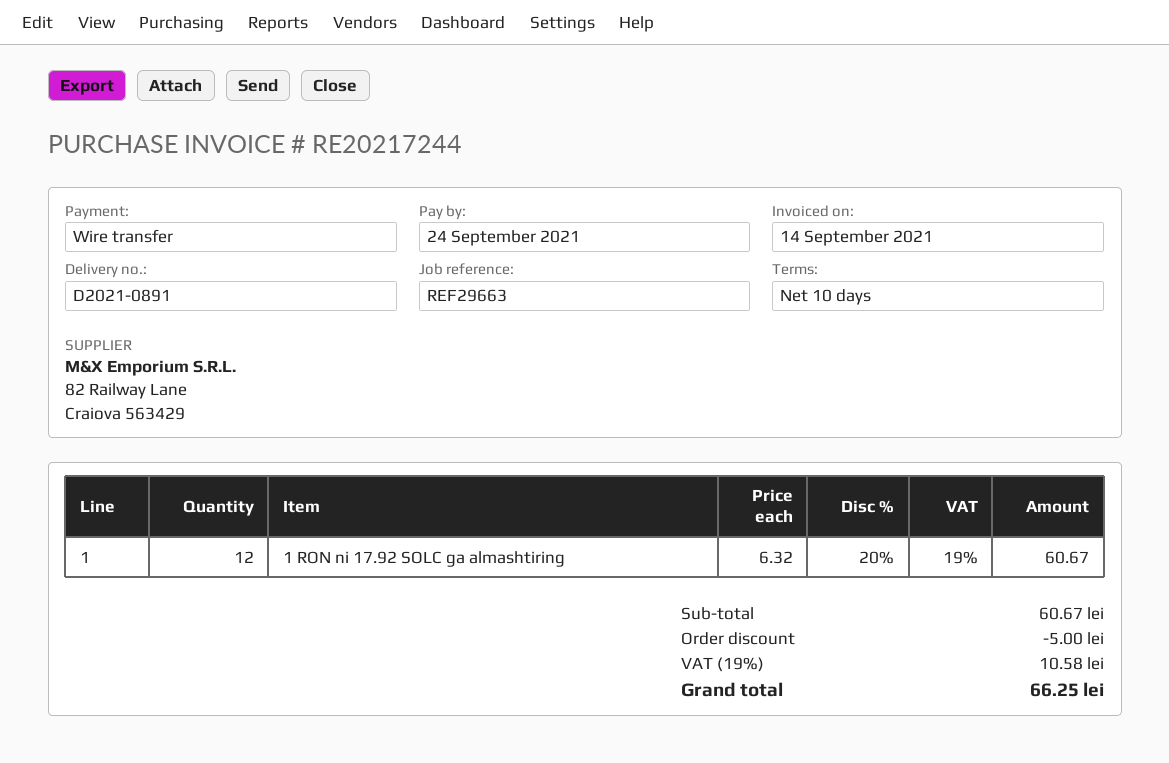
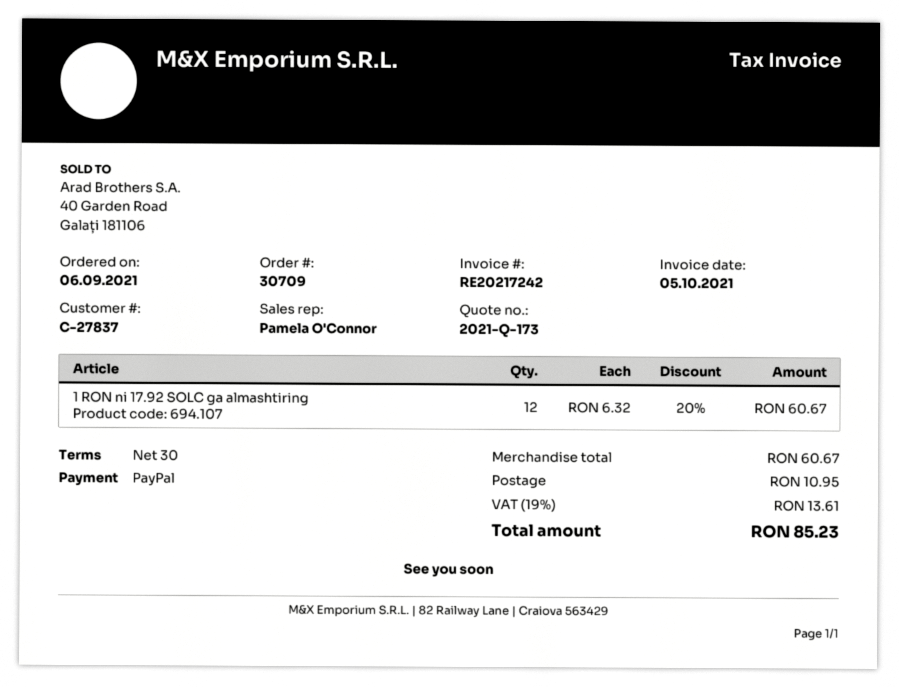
invoice number: RE20217244 -> RE20217242
invoice date: 2021-09-14 -> 2021-10-05
payment terms: 10 days -> 30 days
payment method: bank transfer -> PayPal
discount: 5.00 -> none
shipping: none -> 10.95
tax: 19% = 10.58 -> 19% = 13.61
total: 66.25 -> 85.23

